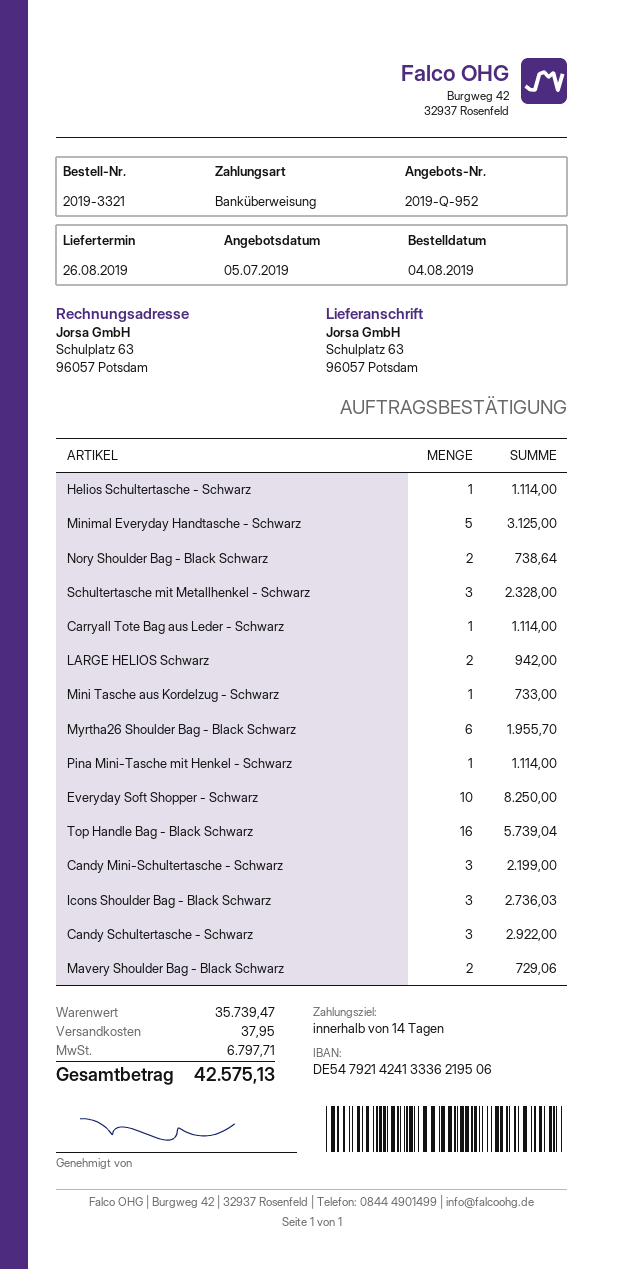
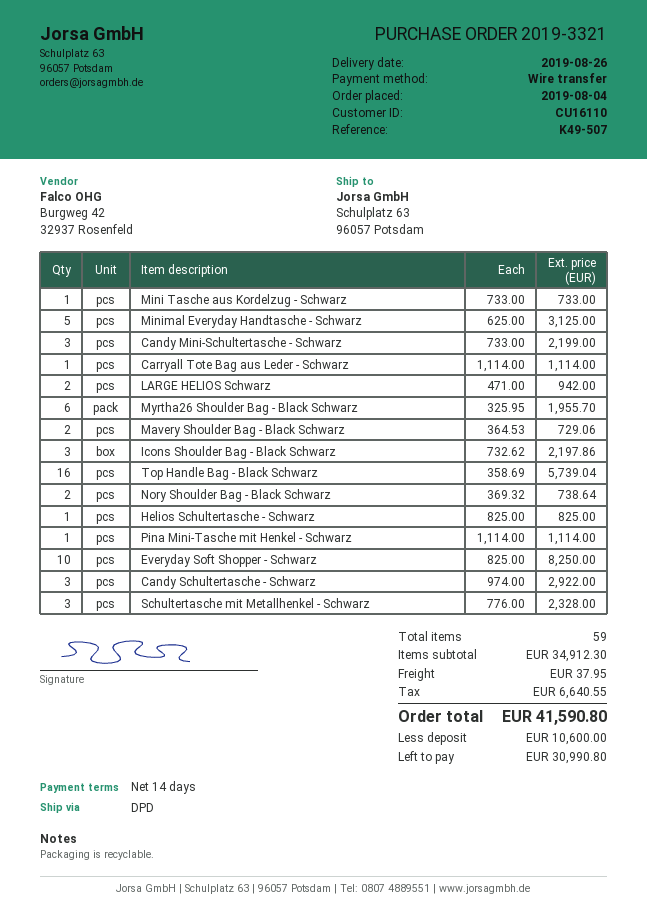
Helios Schultertasche - Schwarz: 1 for 1114.00 -> 1 for 825.00
Icons Shoulder Bag - Black Schwarz: 3 for 2736.03 -> 3 for 2197.86
subtotal: 35739.47 -> 34912.30
tax: 6797.71 -> 6640.55
total: 42575.13 -> 41590.80

